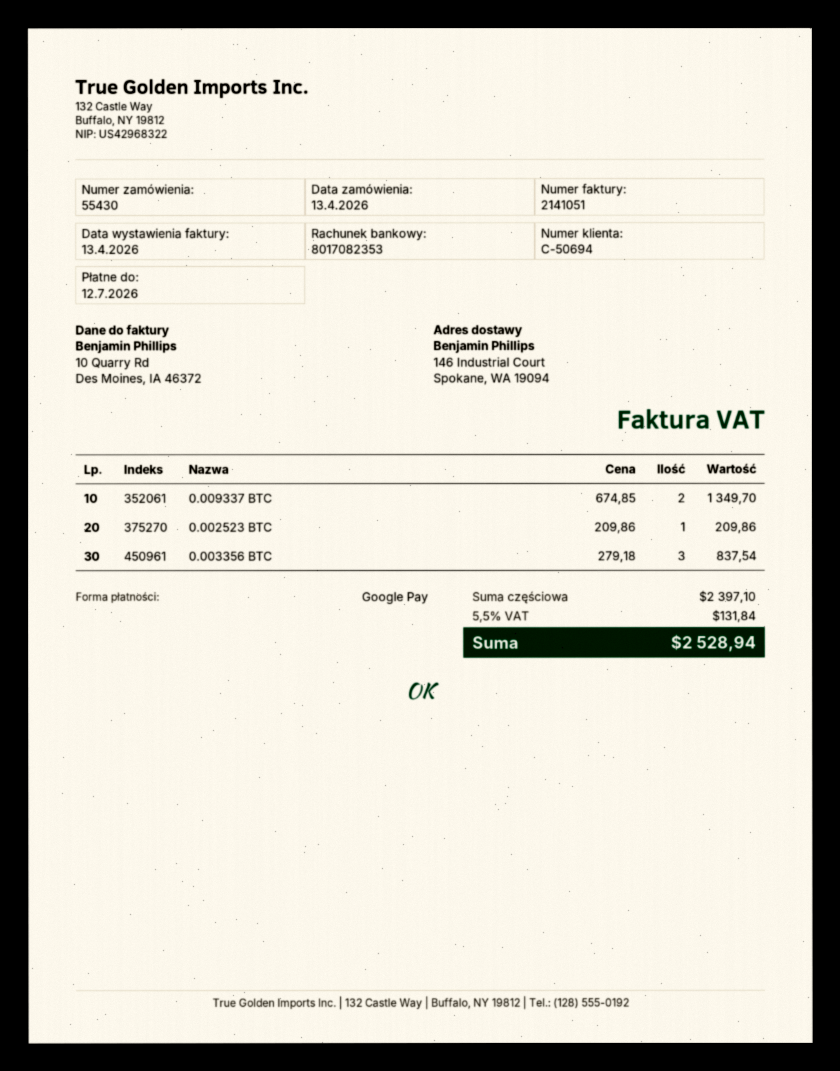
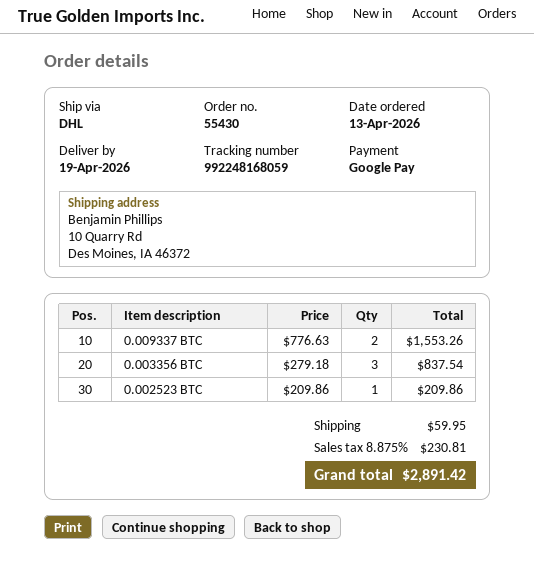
ship to: 146 Industrial Court, Spokane, WA 19094 -> 10 Quarry Rd, Des Moines, IA 46372
0.009337 BTC: 2 x 674.85 = 1349.70 -> 2 x 776.63 = 1553.26
shipping: none -> 59.95
tax: 5.5% = 131.84 -> 8.875% = 230.81
total: 2528.94 -> 2891.42

